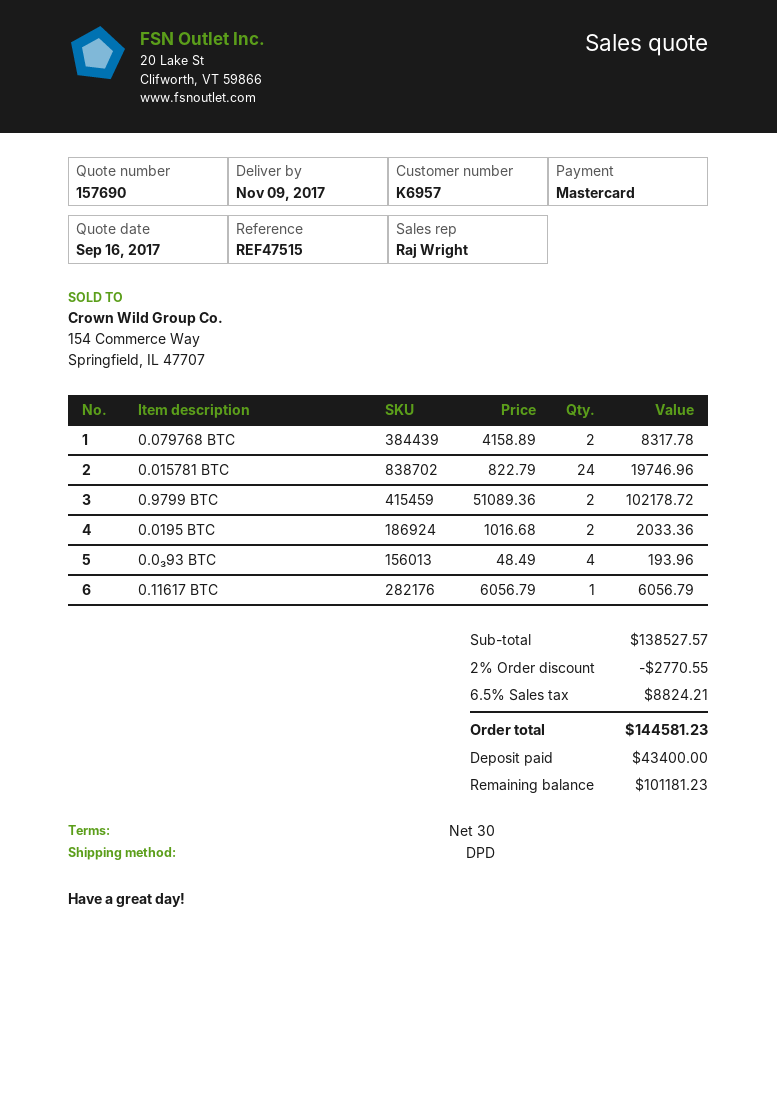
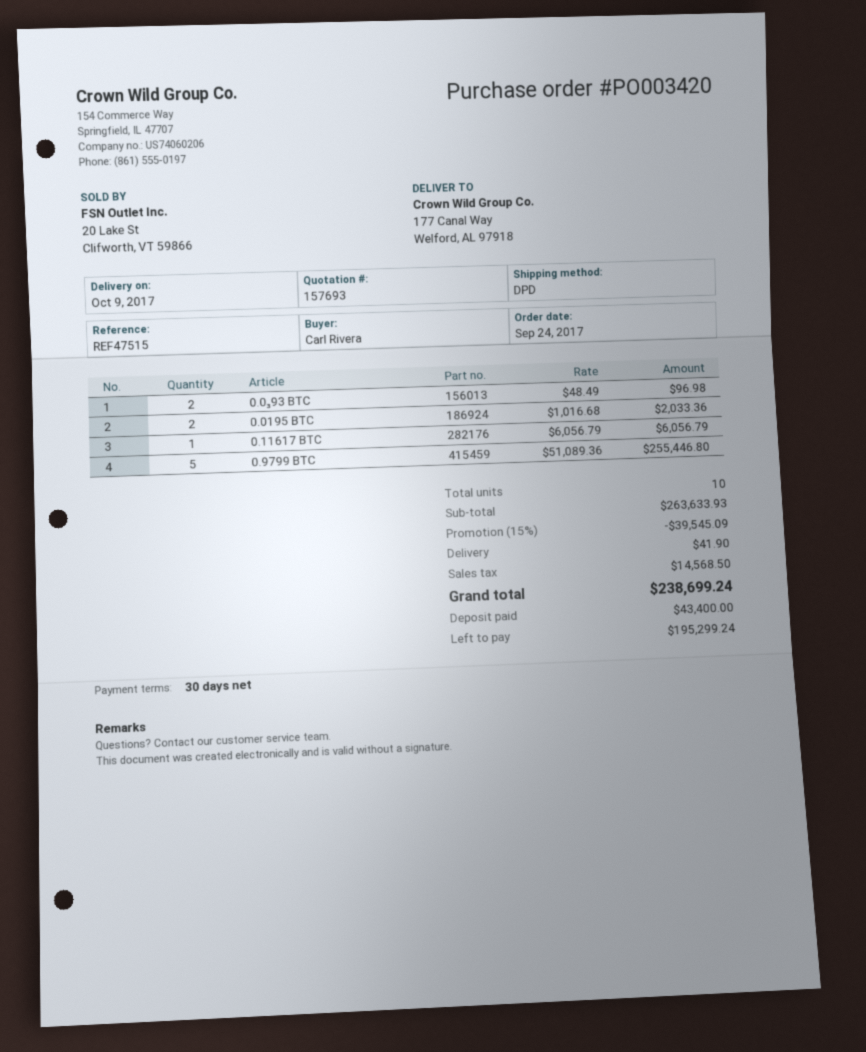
quote number: 157690 -> 157693
delivery date: 2017-11-09 -> 2017-10-09
0.079768 BTC: 2 x 4158.89 = 8317.78 -> none
0.015781 BTC: 24 x 822.79 = 19746.96 -> none
0.9799 BTC: 2 x 51089.36 = 102178.72 -> 5 x 51089.36 = 255446.80
0.0₃93 BTC: 4 x 48.49 = 193.96 -> 2 x 48.49 = 96.98
subtotal: 138527.57 -> 263633.93
discount: 2% = 2770.55 -> 15% = 39545.09
shipping: none -> 41.90
tax: 8824.21 -> 14568.50
total: 144581.23 -> 238699.24
balance: 101181.23 -> 195299.24

